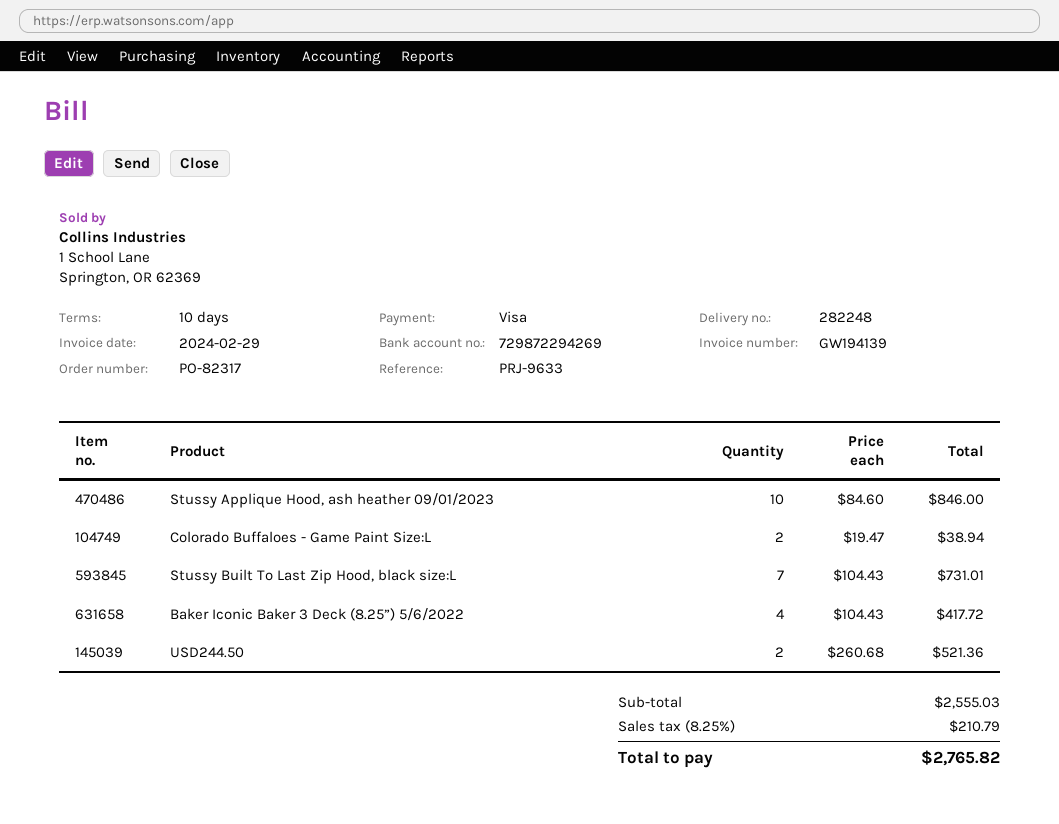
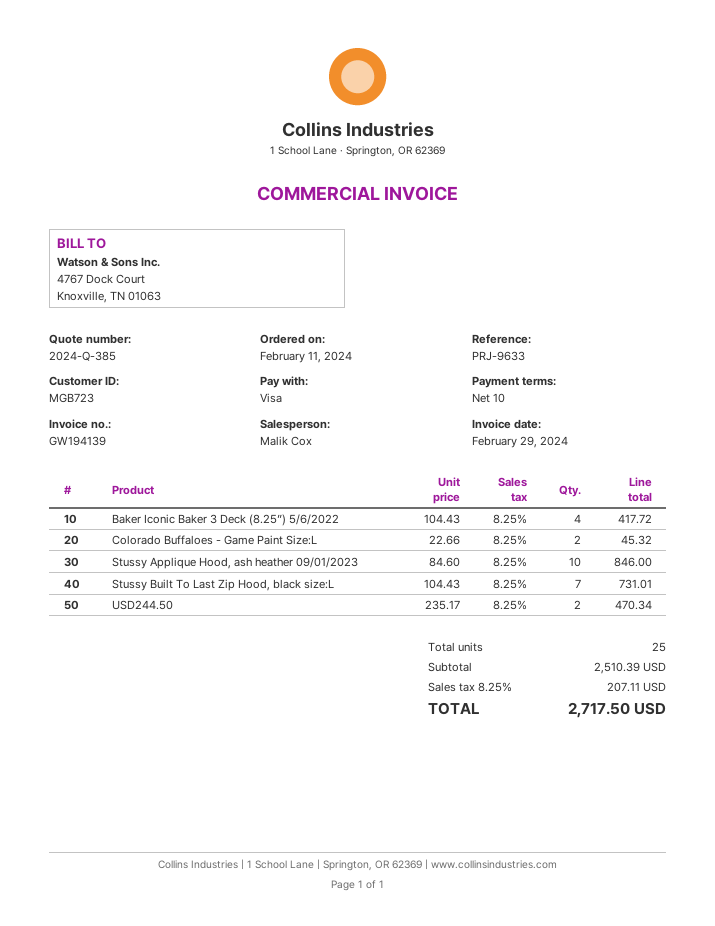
Colorado Buffaloes - Game Paint Size:L: 2 x 19.47 = 38.94 -> 2 x 22.66 = 45.32
USD244.50: 2 x 260.68 = 521.36 -> 2 x 235.17 = 470.34
subtotal: 2555.03 -> 2510.39
tax: 8.25% = 210.79 -> 8.25% = 207.11
total: 2765.82 -> 2717.50

